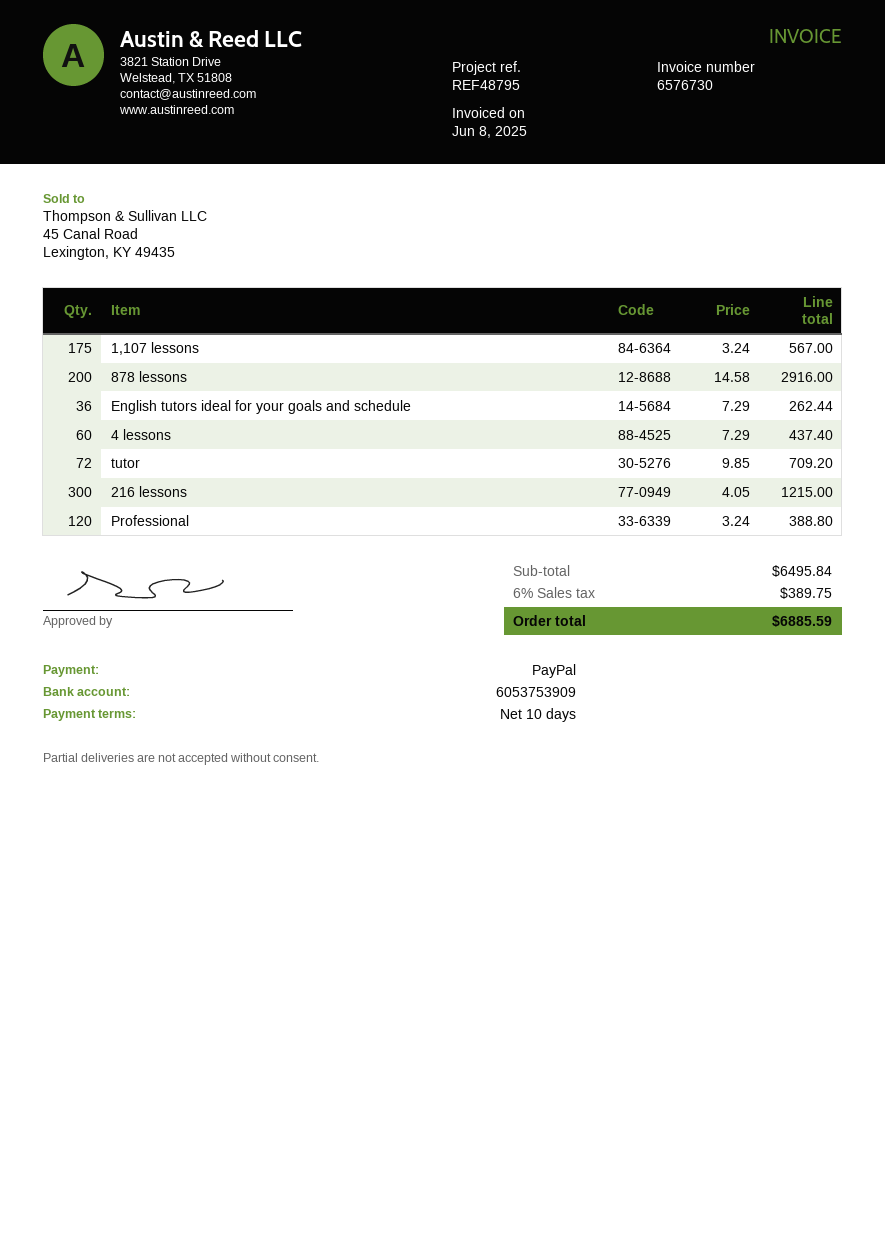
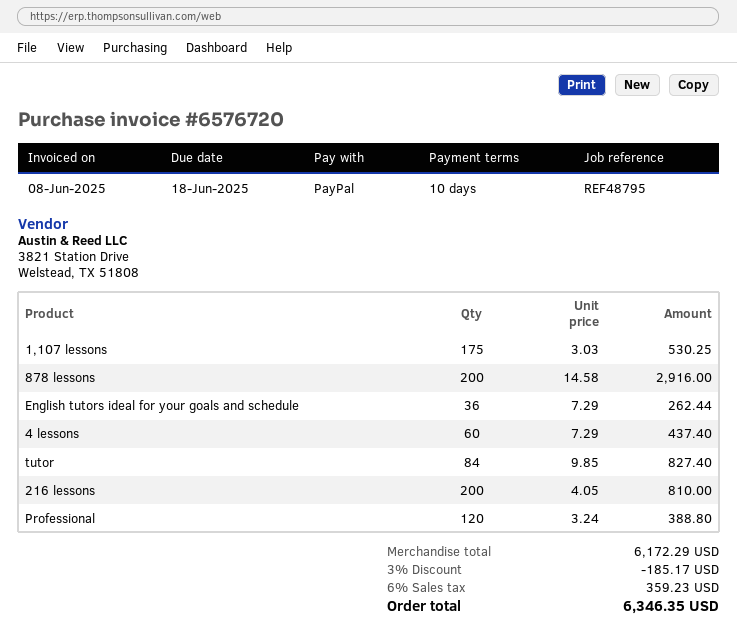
invoice number: 6576730 -> 6576720
1,107 lessons: 175 x 3.24 = 567.00 -> 175 x 3.03 = 530.25
tutor: 72 x 9.85 = 709.20 -> 84 x 9.85 = 827.40
216 lessons: 300 x 4.05 = 1215.00 -> 200 x 4.05 = 810.00
subtotal: 6495.84 -> 6172.29
discount: none -> 3% = 185.17
tax: 6% = 389.75 -> 6% = 359.23
total: 6885.59 -> 6346.35

